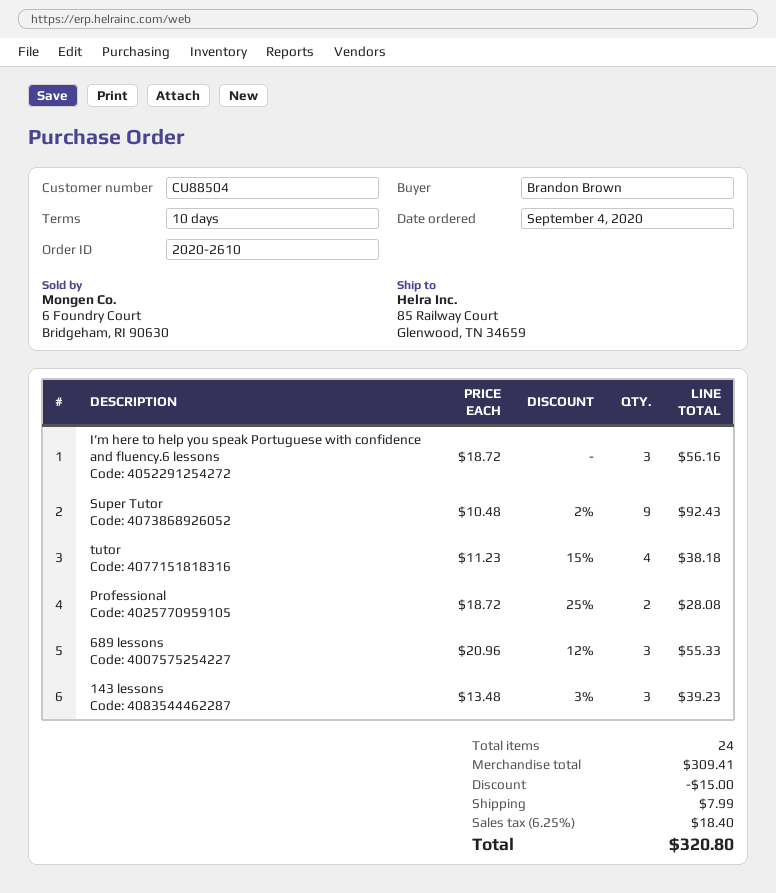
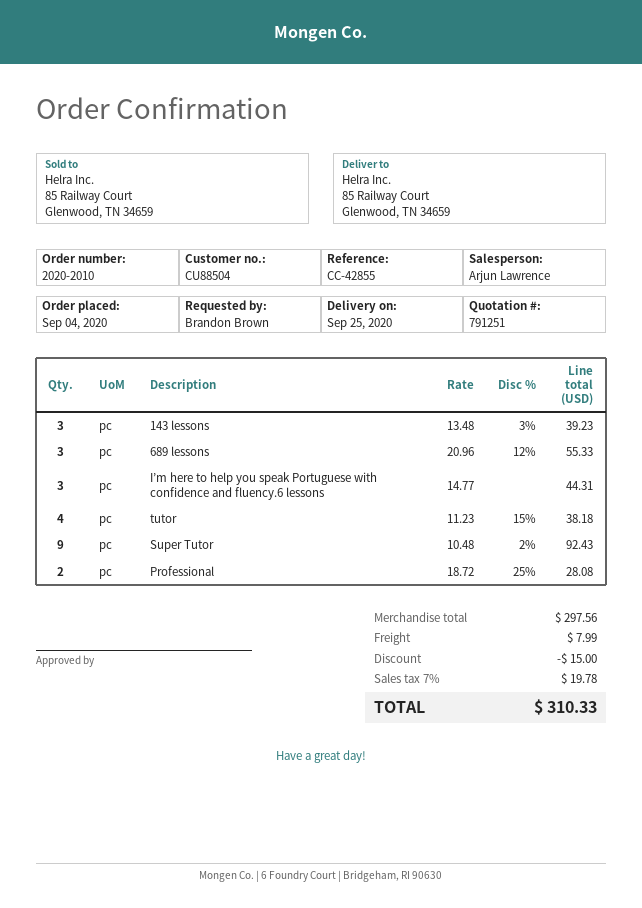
order number: 2020-2610 -> 2020-2010
I’m here to help you speak Portuguese with confidence and fluency.6 lessons: 3 x 18.72 = 56.16 -> 3 x 14.77 = 44.31
subtotal: 309.41 -> 297.56
tax: 6.25% = 18.40 -> 7% = 19.78
total: 320.80 -> 310.33

